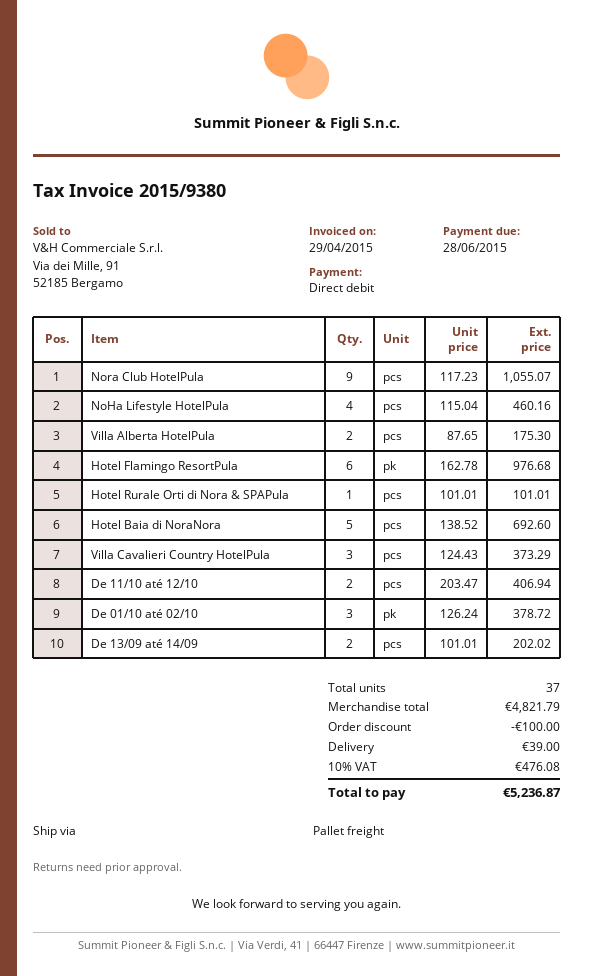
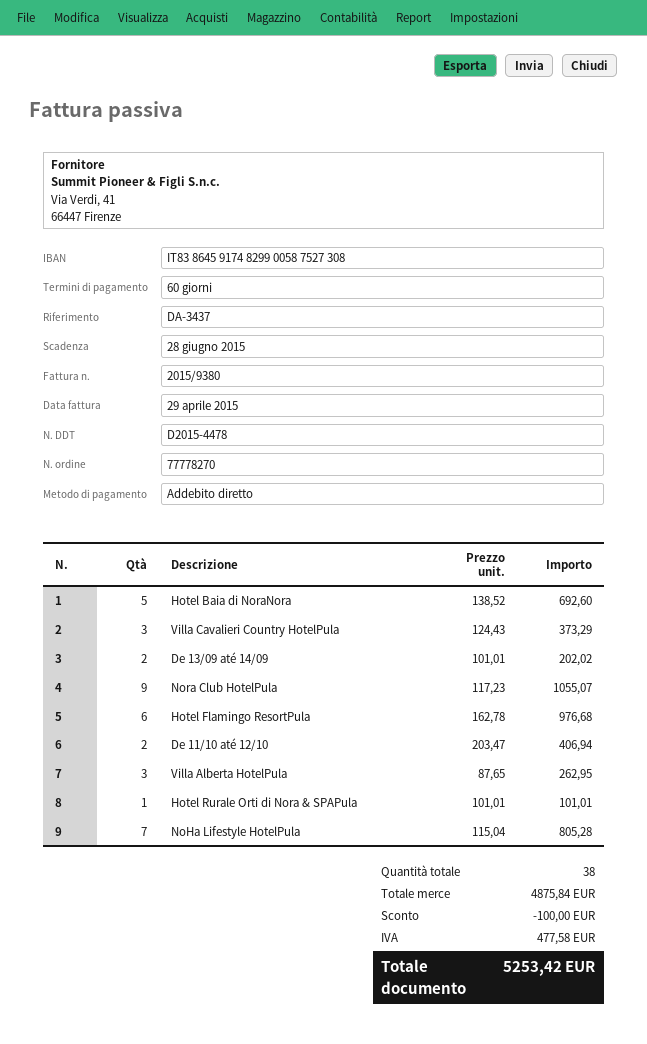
NoHa Lifestyle HotelPula: 4 x 115.04 = 460.16 -> 7 x 115.04 = 805.28
Villa Alberta HotelPula: 2 x 87.65 = 175.30 -> 3 x 87.65 = 262.95
De 01/10 até 02/10: 3 x 126.24 = 378.72 -> none
total quantity: 37 -> 38
subtotal: 4821.79 -> 4875.84
shipping: 39.00 -> none
tax: 476.08 -> 477.58
total: 5236.87 -> 5253.42

